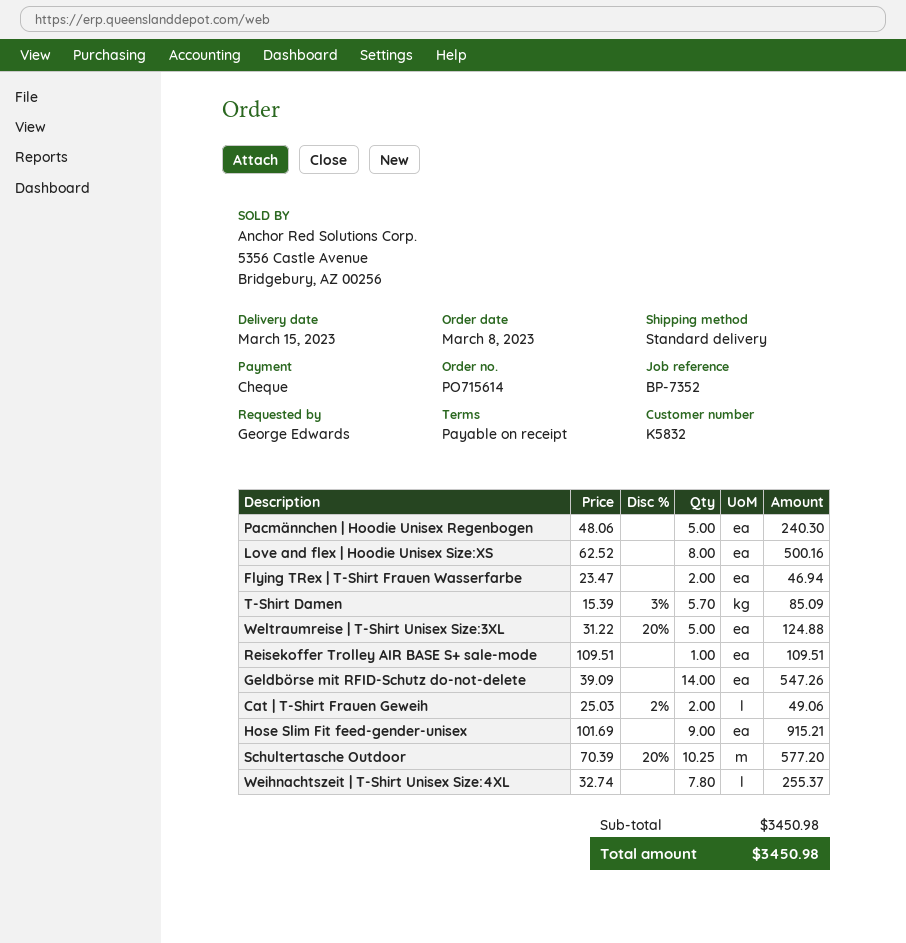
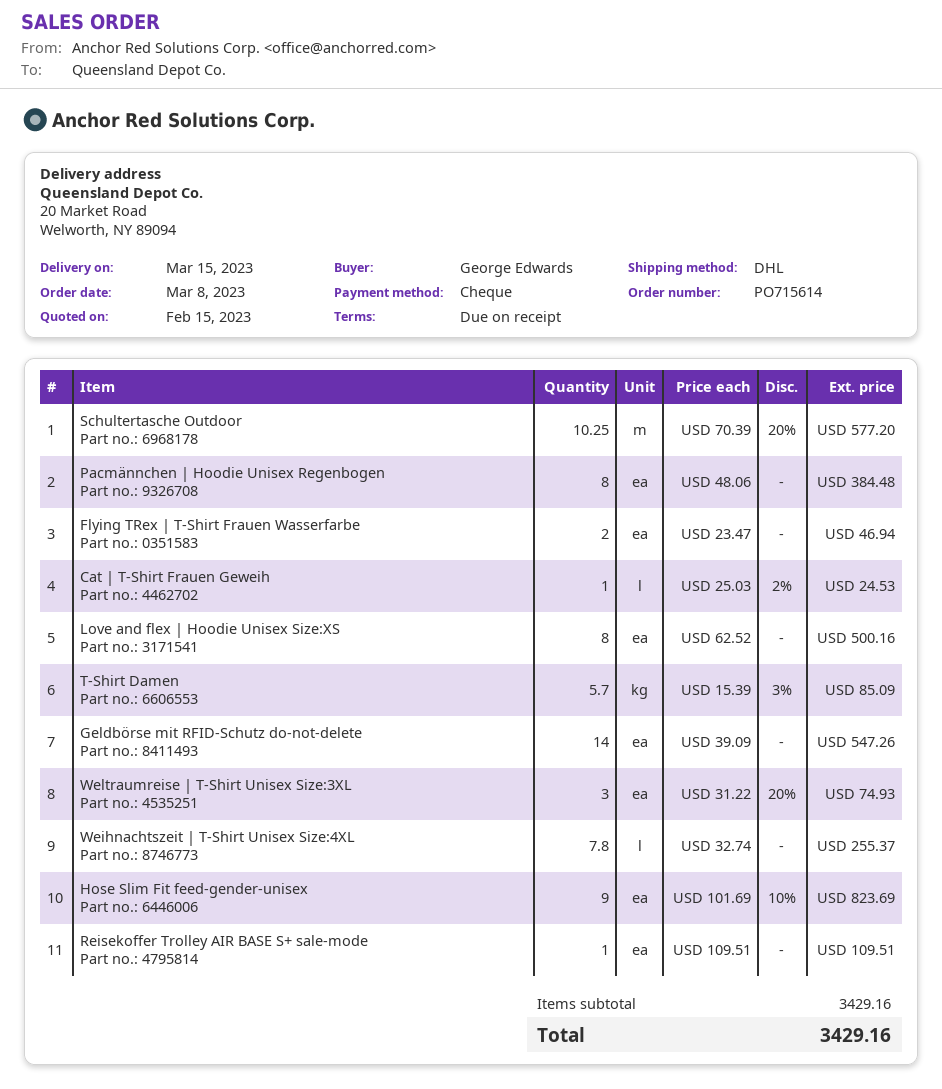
shipping method: standard -> DHL
Pacmännchen | Hoodie Unisex Regenbogen: 5 x 48.06 = 240.30 -> 8 x 48.06 = 384.48
Weltraumreise | T-Shirt Unisex Size:3XL: 5 x 31.22 - 20% = 124.88 -> 3 x 31.22 - 20% = 74.93
Cat | T-Shirt Frauen Geweih: 2 x 25.03 - 2% = 49.06 -> 1 x 25.03 - 2% = 24.53
Hose Slim Fit feed-gender-unisex: 9 x 101.69 = 915.21 -> 9 x 101.69 - 10% = 823.69
subtotal: 3450.98 -> 3429.16
total: 3450.98 -> 3429.16

